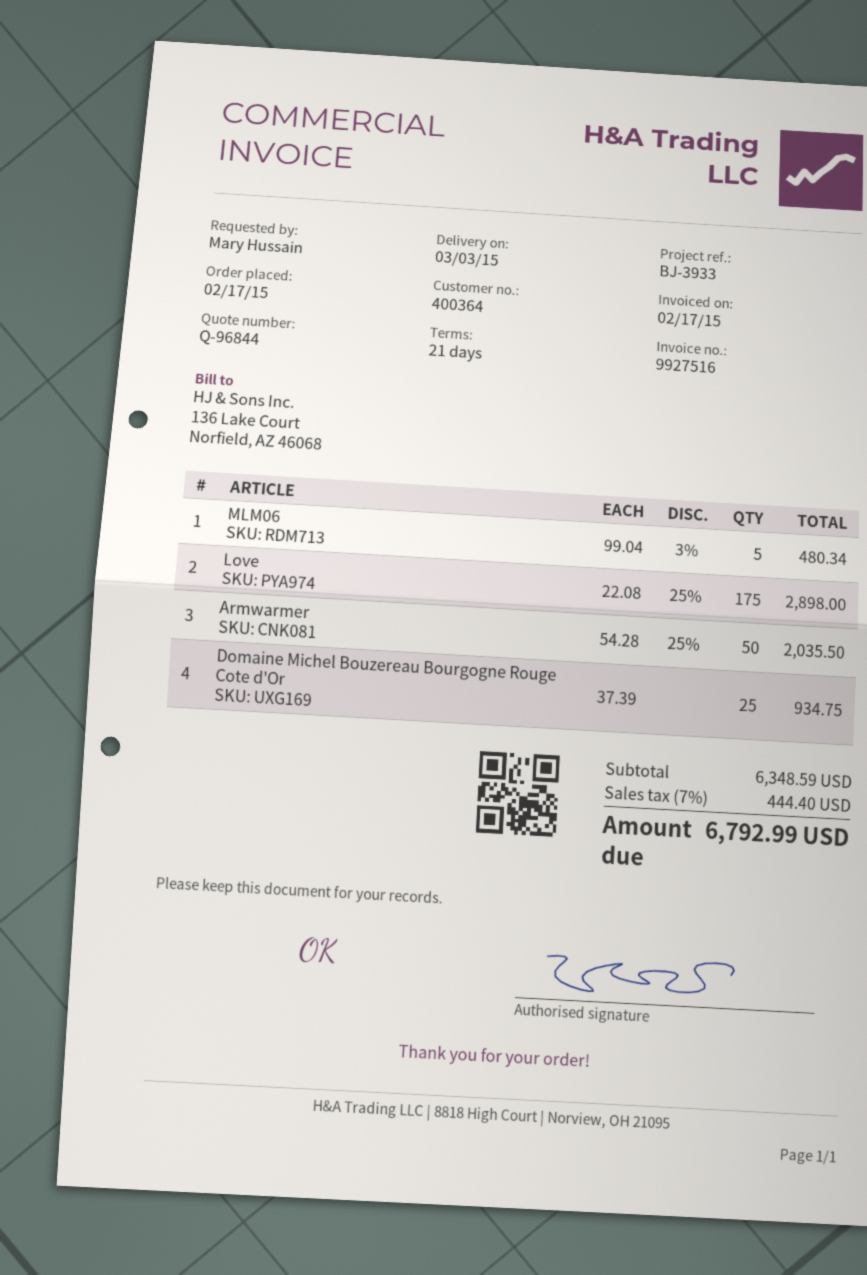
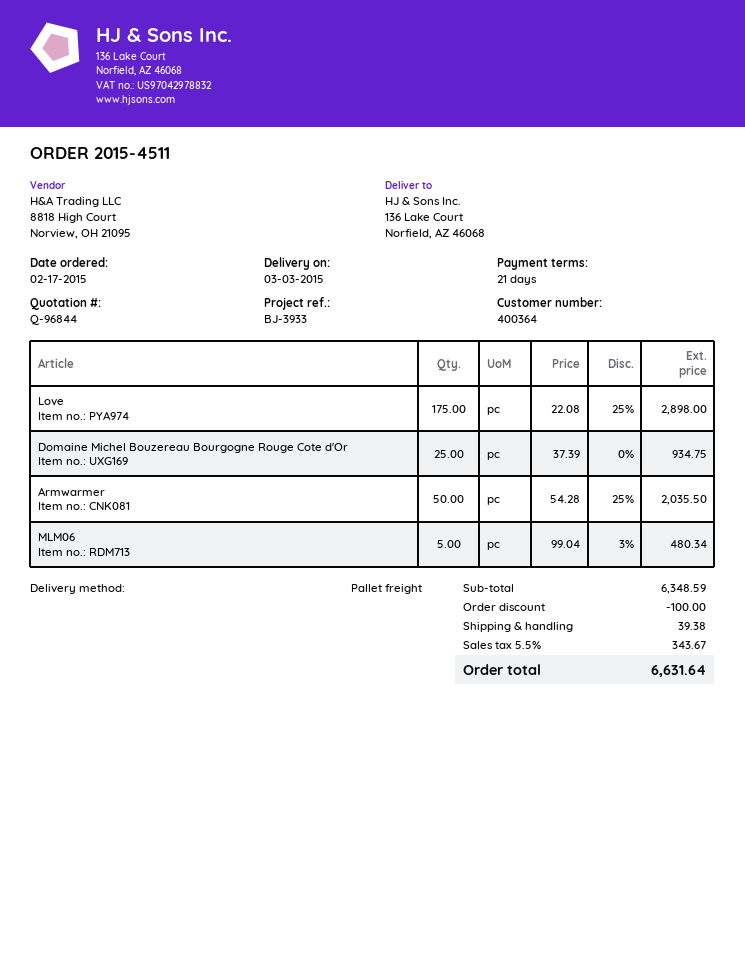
discount: none -> 100.00
shipping: none -> 39.38
tax: 7% = 444.40 -> 5.5% = 343.67
total: 6792.99 -> 6631.64

